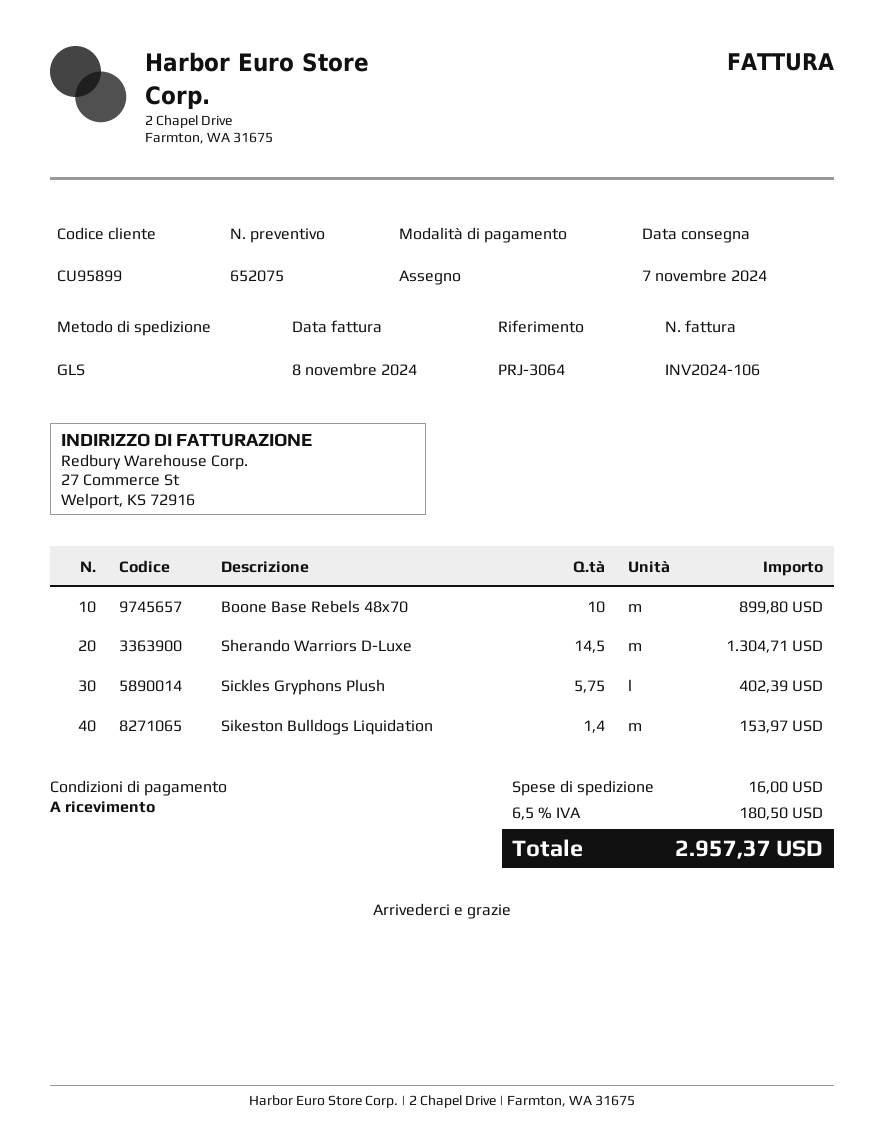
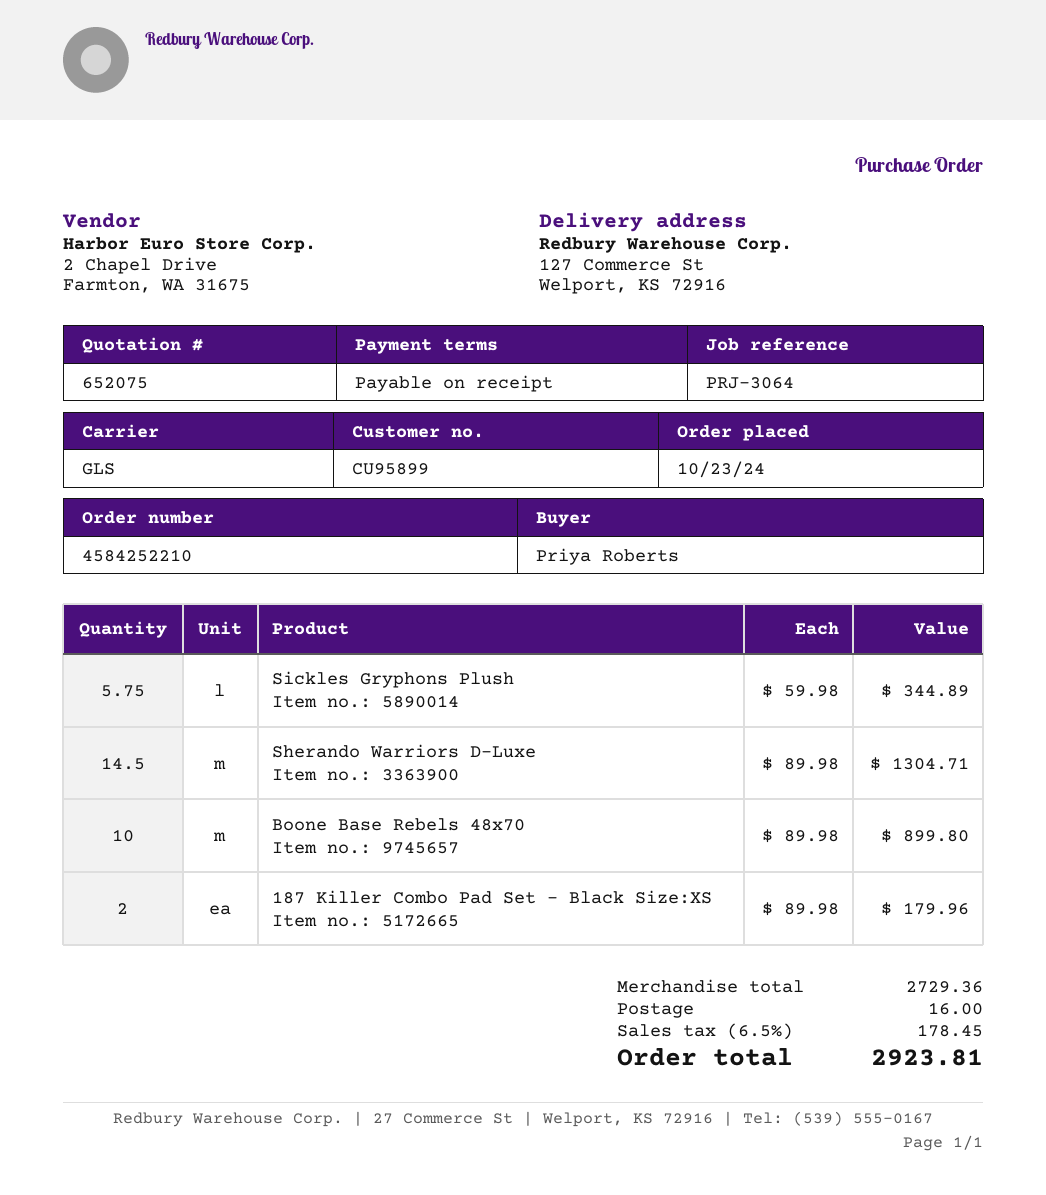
Sickles Gryphons Plush: 5.75 for 402.39 -> 5.75 for 344.89
Sikeston Bulldogs Liquidation: 1.4 for 153.97 -> none
187 Killer Combo Pad Set - Black Size:XS: none -> 2 for 179.96
tax: 6.5% = 180.50 -> 6.5% = 178.45
total: 2957.37 -> 2923.81

